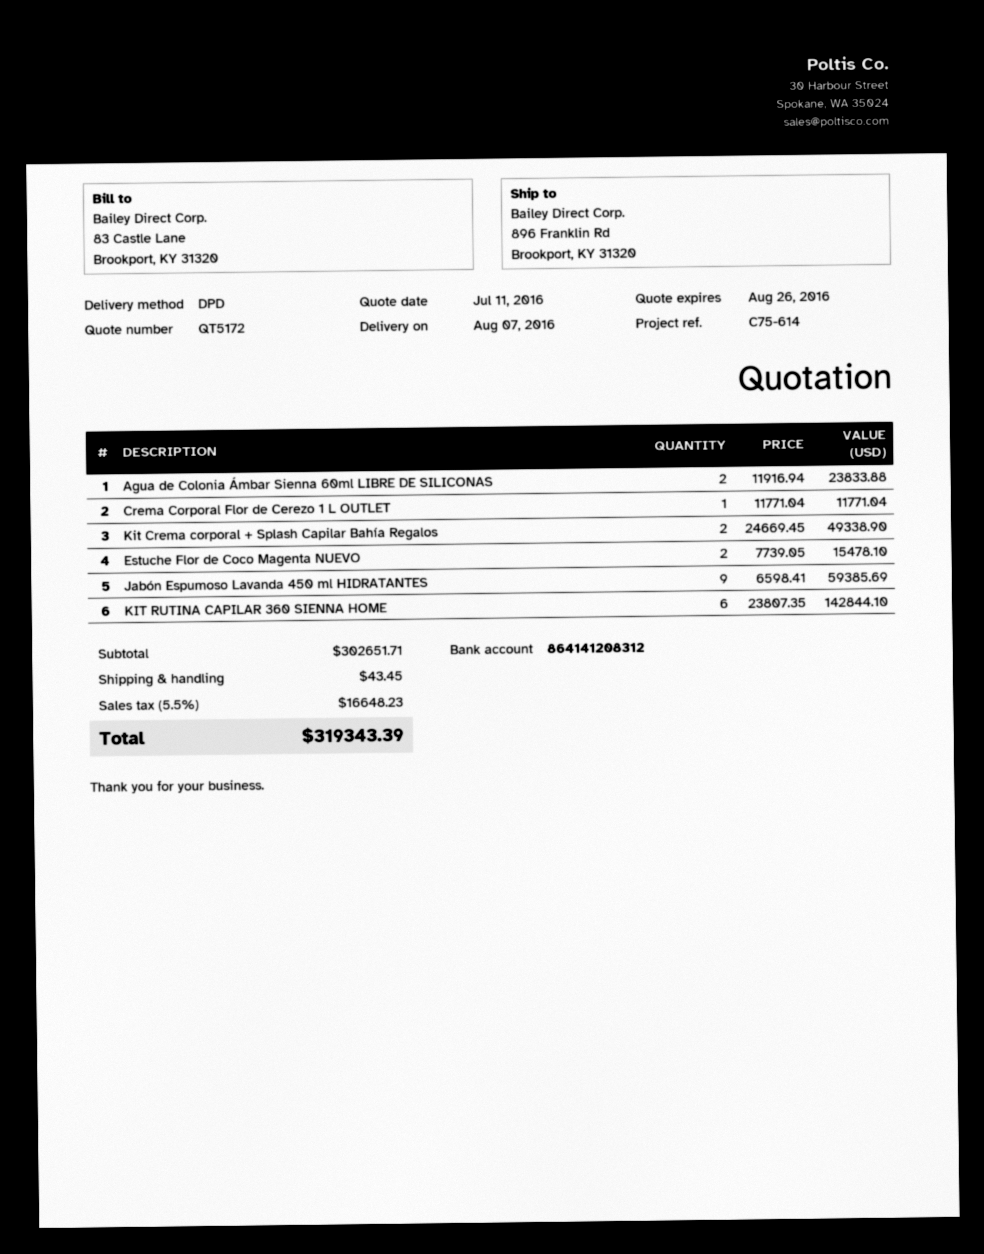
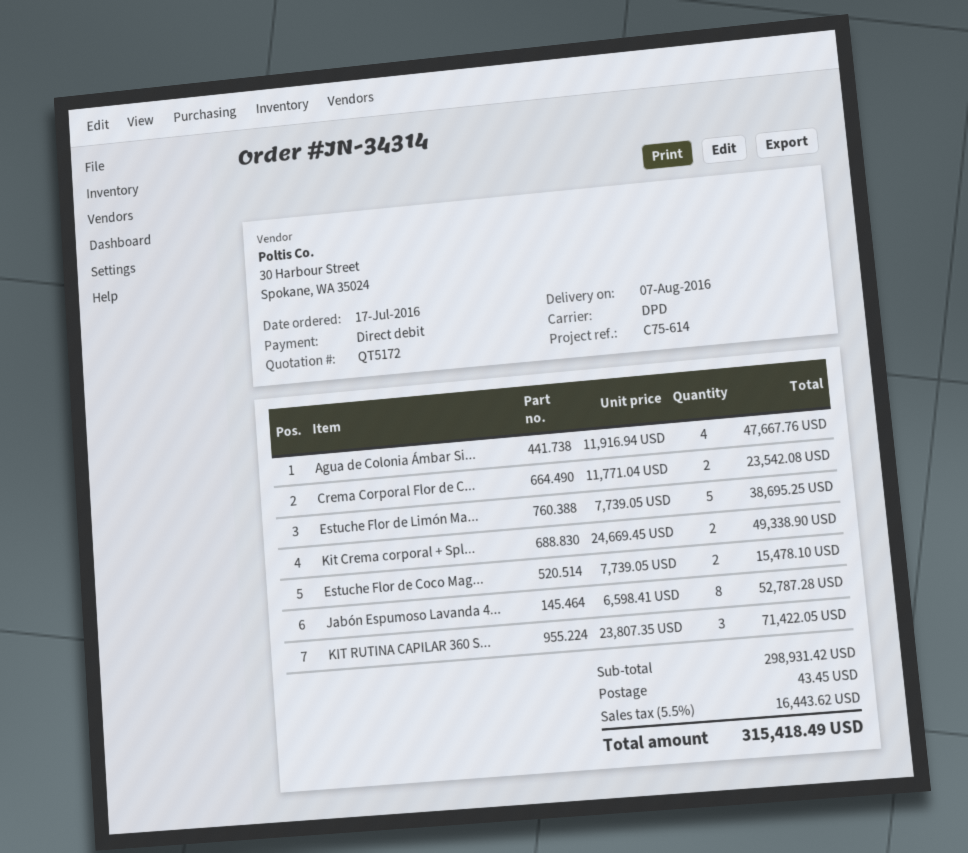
Agua de Colonia Ámbar Sienna 60ml LIBRE DE SILICONAS: 2 x 11916.94 = 23833.88 -> 4 x 11916.94 = 47667.76
Crema Corporal Flor de Cerezo 1 L OUTLET: 1 x 11771.04 = 11771.04 -> 2 x 11771.04 = 23542.08
Jabón Espumoso Lavanda 450 ml HIDRATANTES: 9 x 6598.41 = 59385.69 -> 8 x 6598.41 = 52787.28
KIT RUTINA CAPILAR 360 SIENNA HOME: 6 x 23807.35 = 142844.10 -> 3 x 23807.35 = 71422.05
Estuche Flor de Limón Ma...: none -> 5 x 7739.05 = 38695.25
subtotal: 302651.71 -> 298931.42
tax: 5.5% = 16648.23 -> 5.5% = 16443.62
total: 319343.39 -> 315418.49

